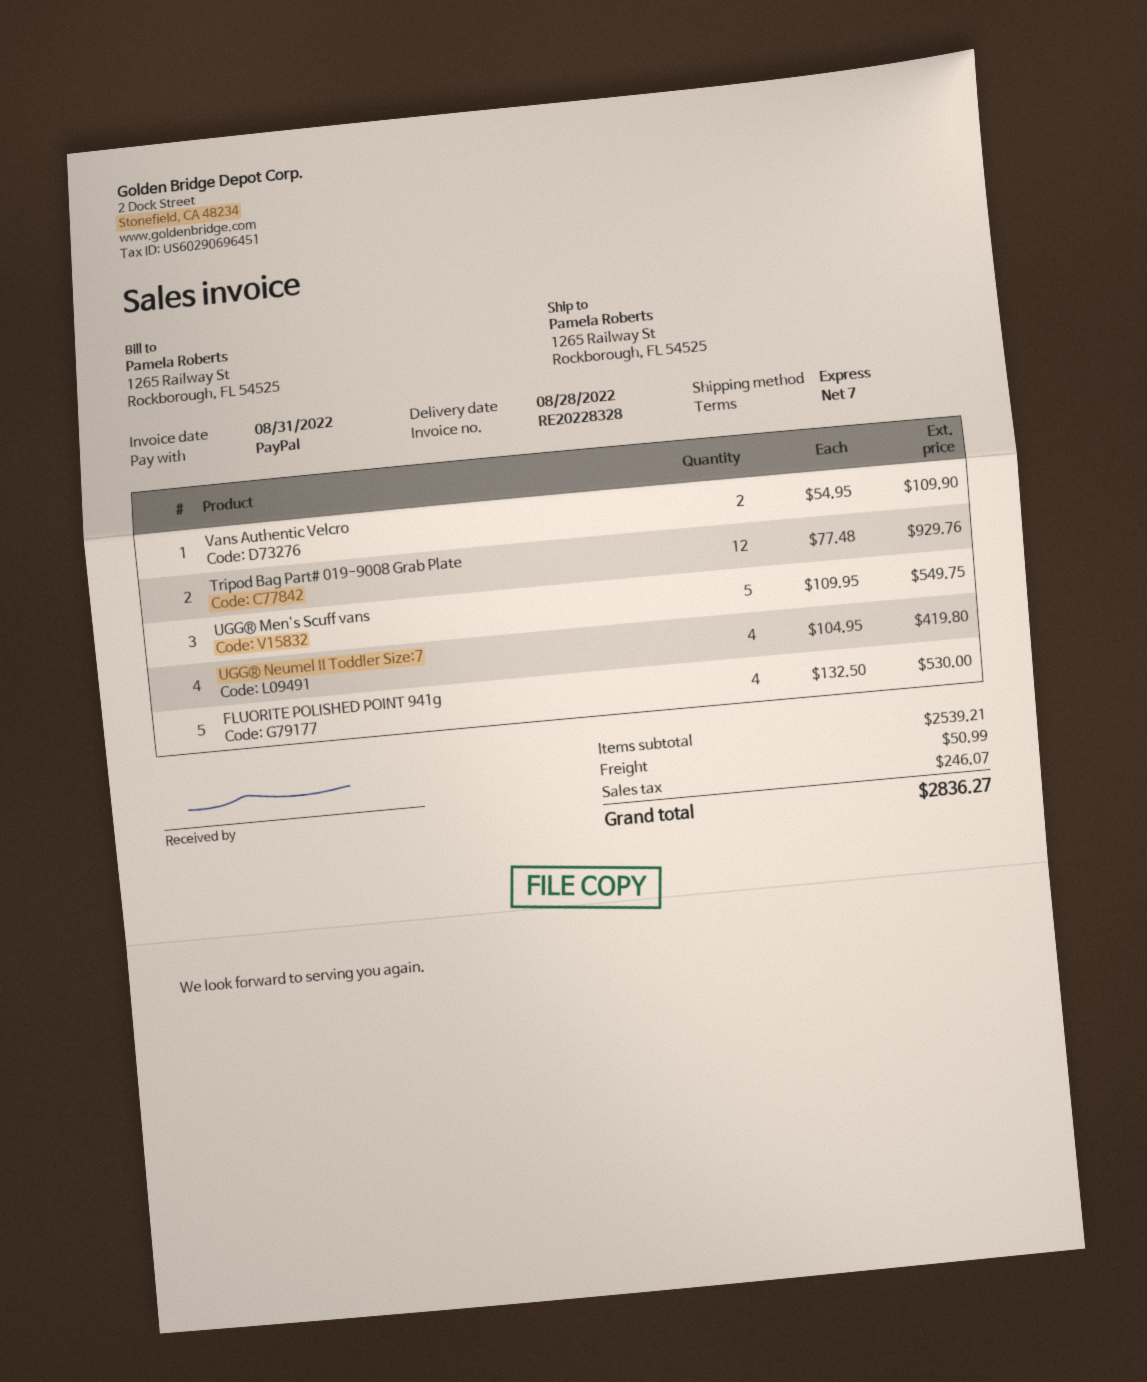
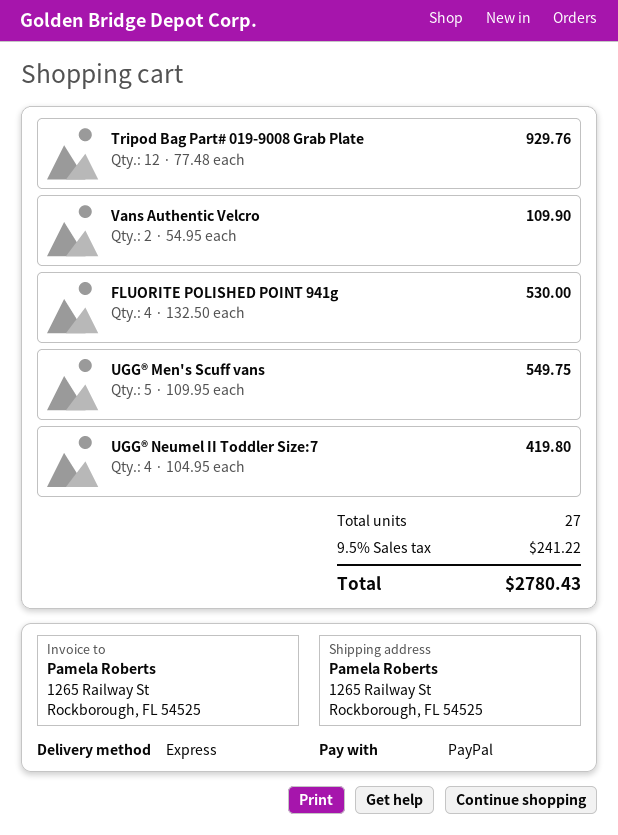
shipping: 50.99 -> none
tax: 246.07 -> 241.22
total: 2836.27 -> 2780.43

